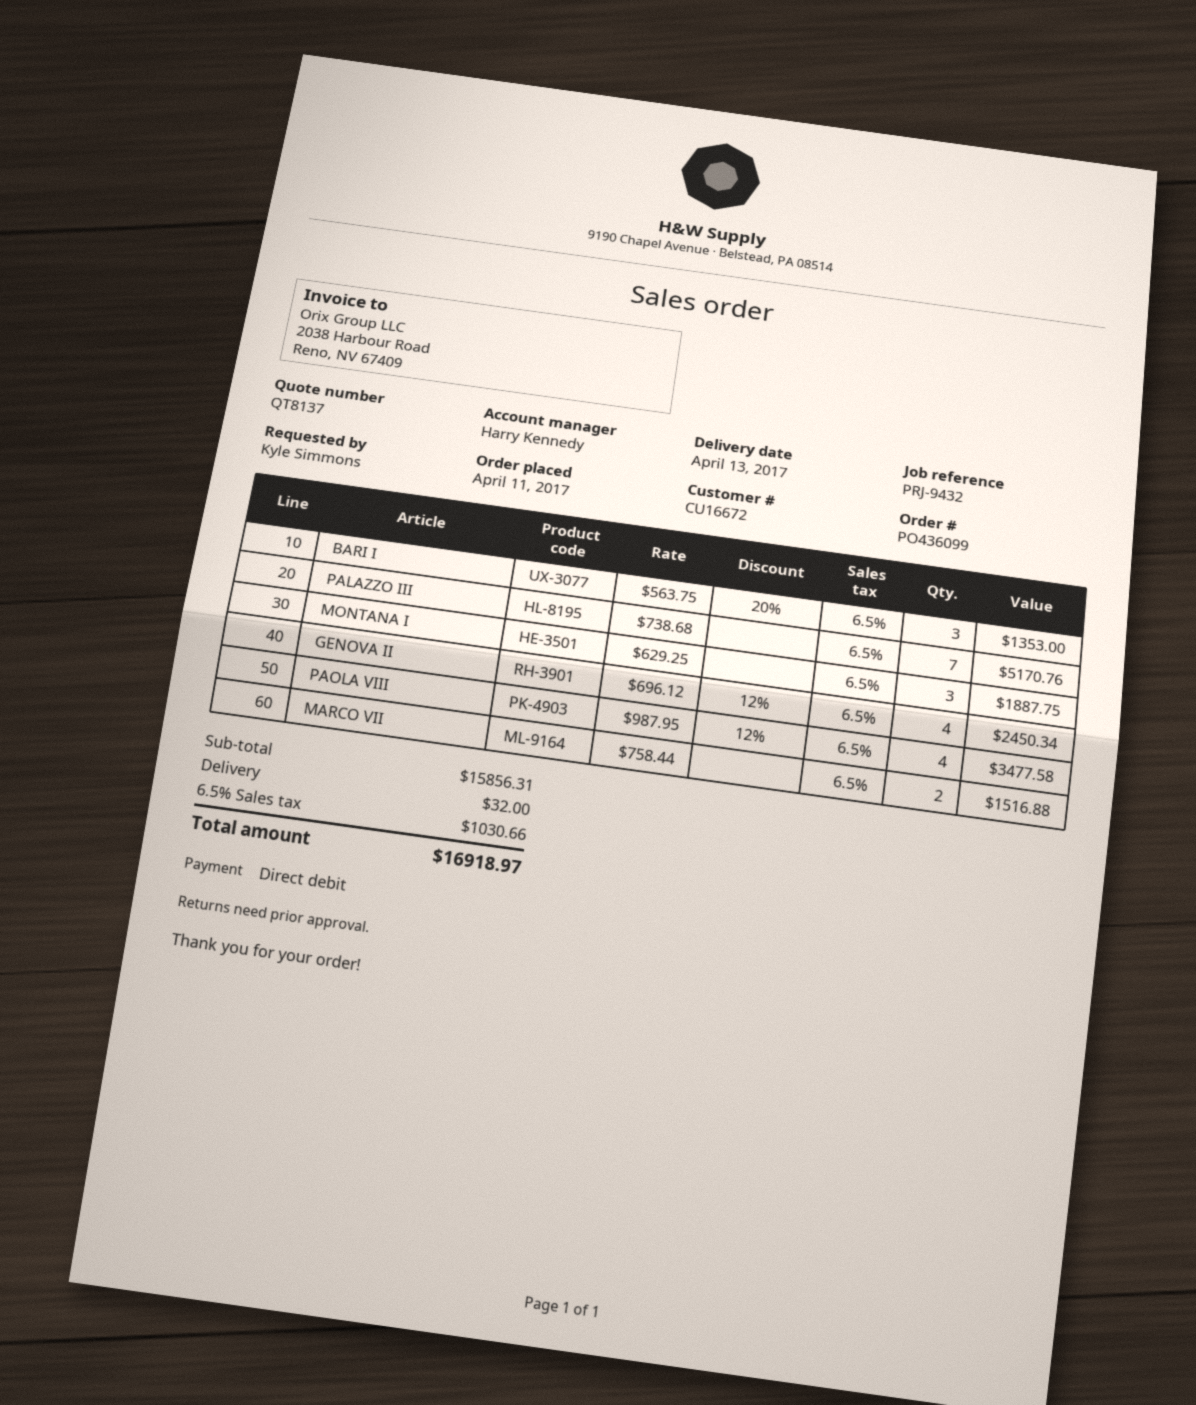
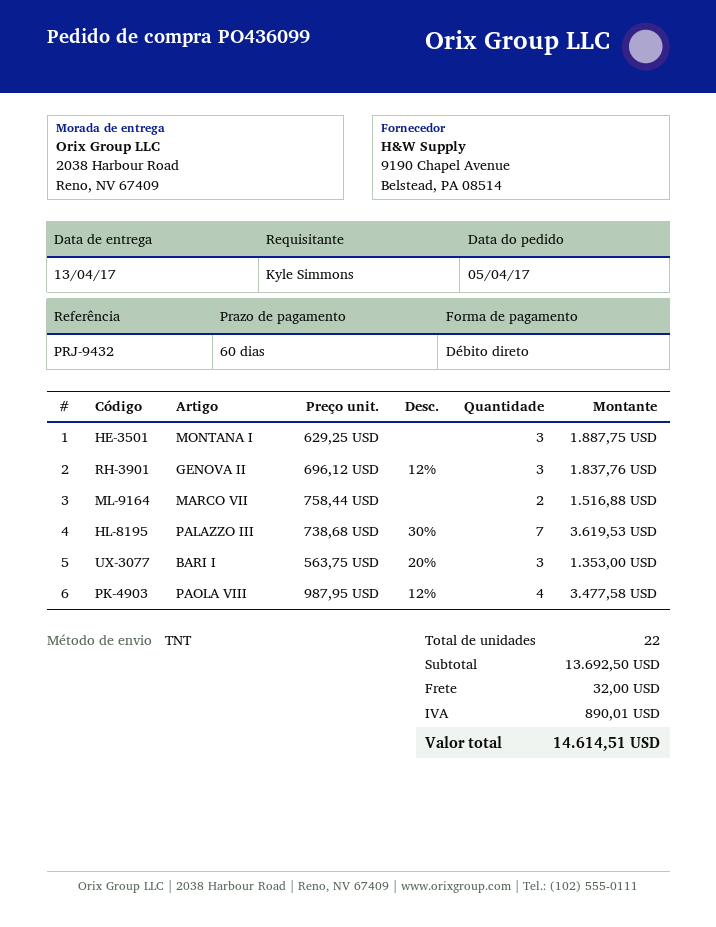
order date: 2017-04-11 -> 2017-04-05
PALAZZO III: 7 x 738.68 = 5170.76 -> 7 x 738.68 - 30% = 3619.53
GENOVA II: 4 x 696.12 - 12% = 2450.34 -> 3 x 696.12 - 12% = 1837.76
subtotal: 15856.31 -> 13692.50
tax: 1030.66 -> 890.01
total: 16918.97 -> 14614.51

